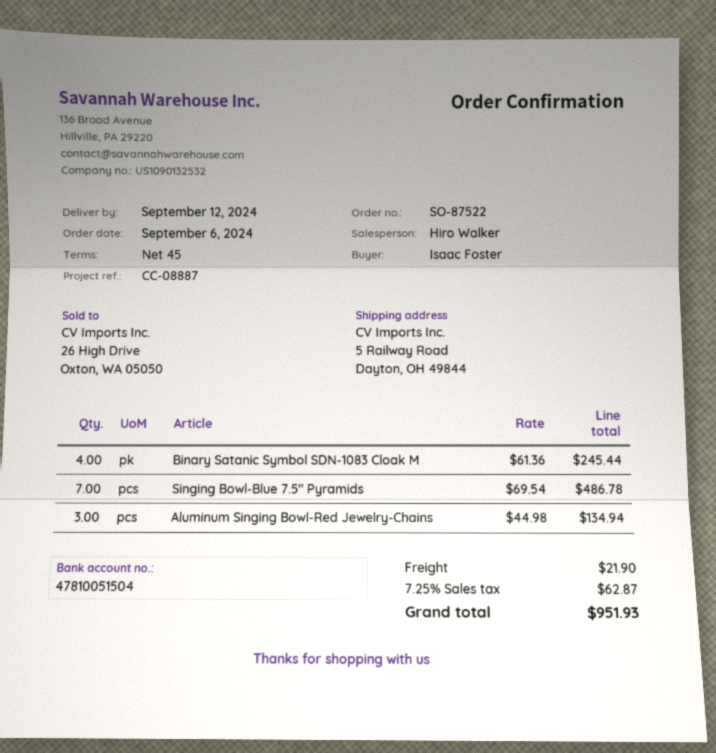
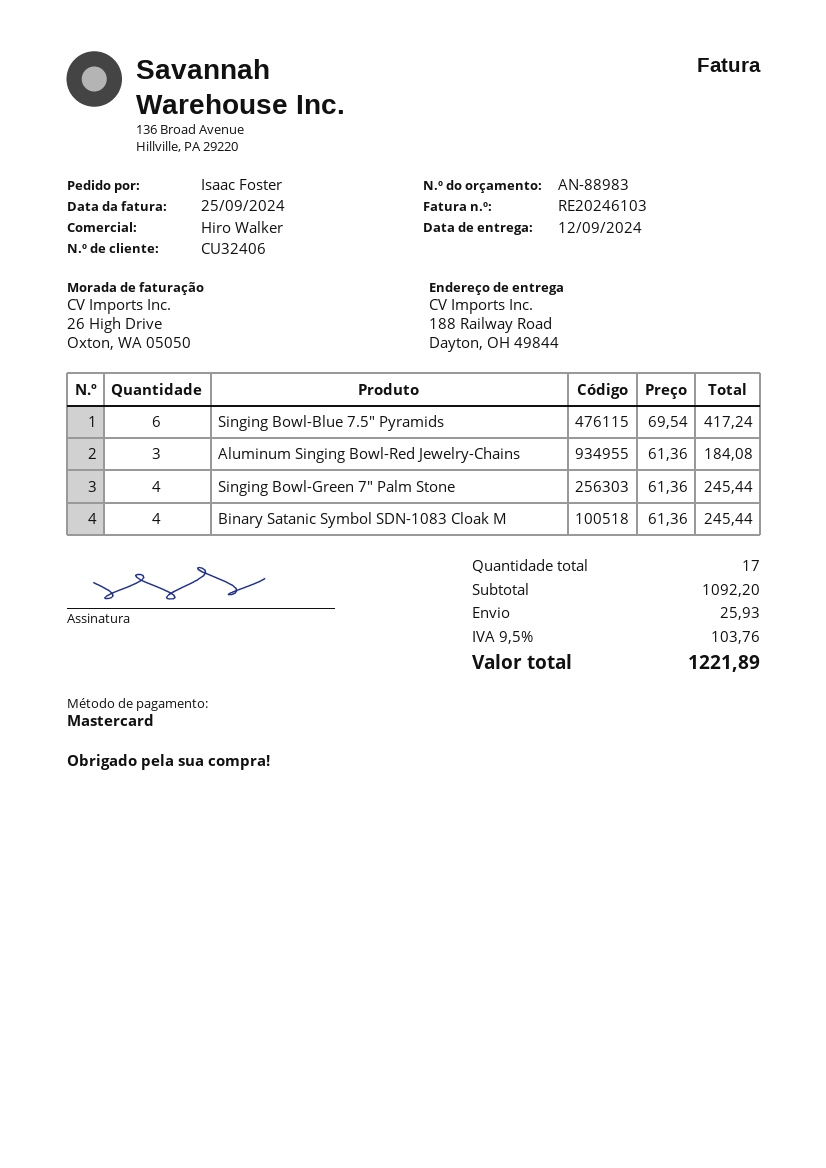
ship to: 5 Railway Road, Dayton, OH 49844 -> 188 Railway Road, Dayton, OH 49844
Singing Bowl-Blue 7.5" Pyramids: 7 x 69.54 = 486.78 -> 6 x 69.54 = 417.24
Aluminum Singing Bowl-Red Jewelry-Chains: 3 x 44.98 = 134.94 -> 3 x 61.36 = 184.08
Singing Bowl-Green 7" Palm Stone: none -> 4 x 61.36 = 245.44
shipping: 21.90 -> 25.93
tax: 7.25% = 62.87 -> 9.5% = 103.76
total: 951.93 -> 1221.89

